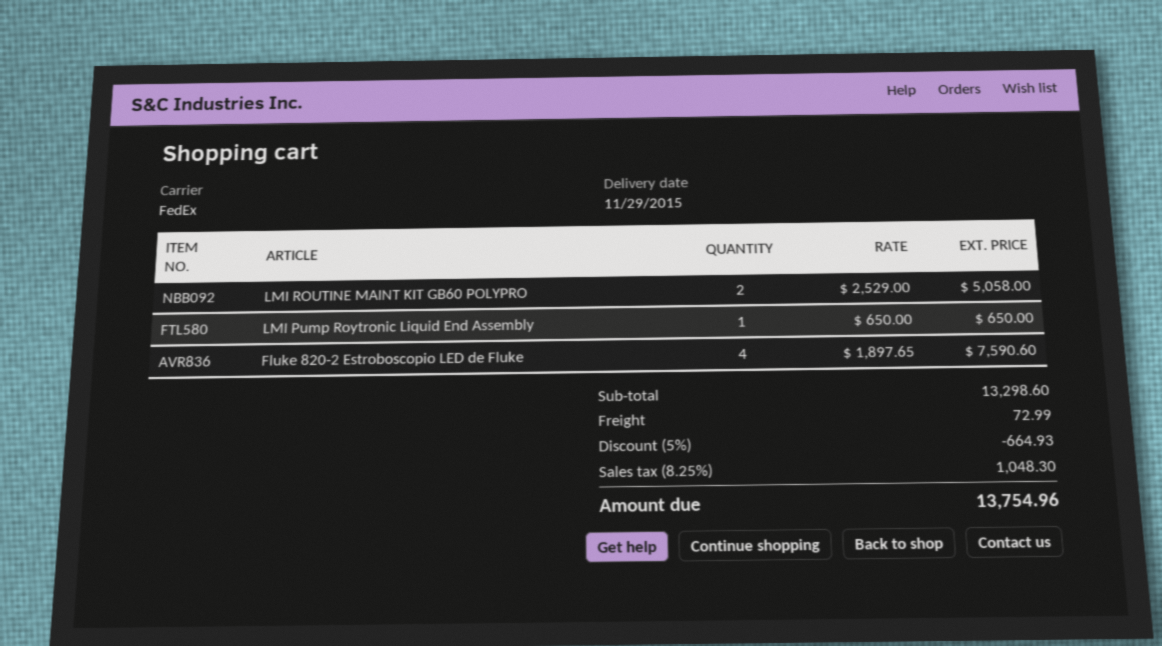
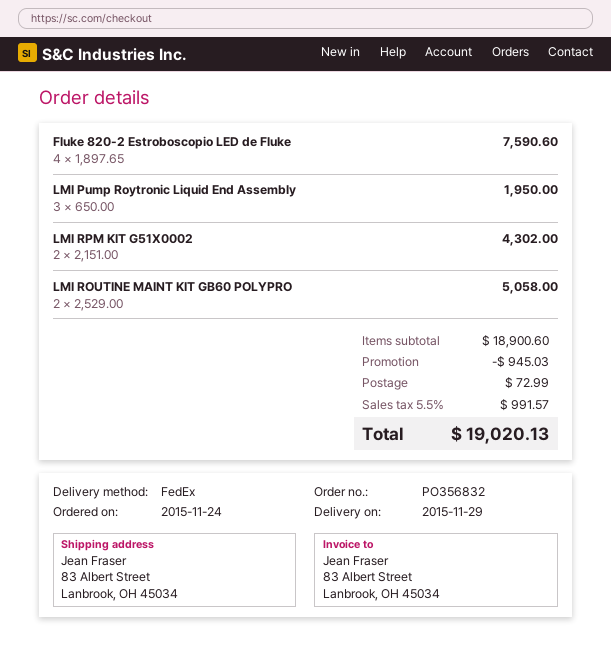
LMI Pump Roytronic Liquid End Assembly: 1 x 650.00 = 650.00 -> 3 x 650.00 = 1950.00
LMI RPM KIT G51X0002: none -> 2 x 2151.00 = 4302.00
subtotal: 13298.60 -> 18900.60
discount: 664.93 -> 945.03
tax: 8.25% = 1048.30 -> 5.5% = 991.57
total: 13754.96 -> 19020.13

